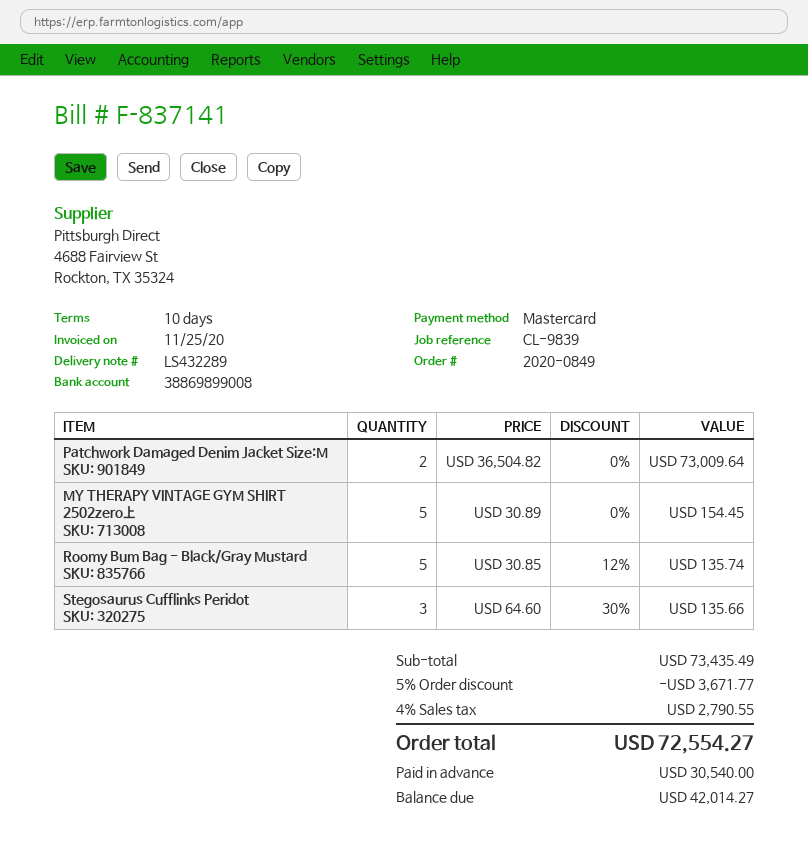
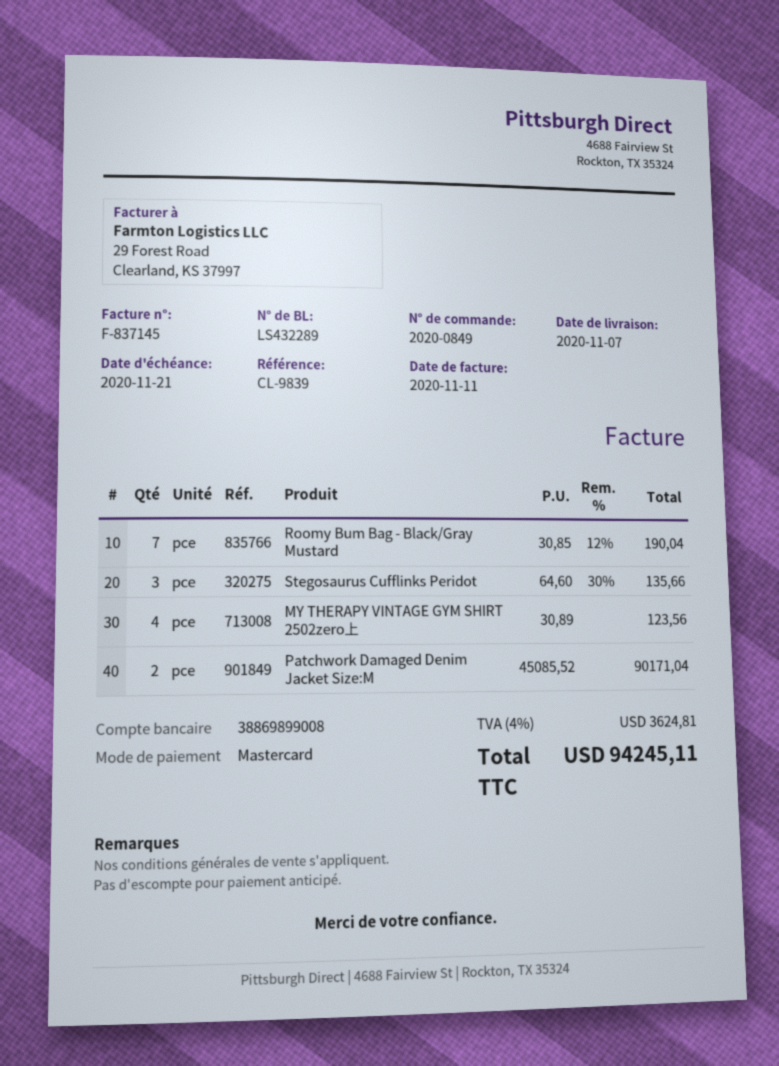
invoice number: F-837141 -> F-837145
invoice date: 2020-11-25 -> 2020-11-11
Patchwork Damaged Denim Jacket Size:M: 2 x 36504.82 = 73009.64 -> 2 x 45085.52 = 90171.04
MY THERAPY VINTAGE GYM SHIRT 2502zero上: 5 x 30.89 = 154.45 -> 4 x 30.89 = 123.56
Roomy Bum Bag - Black/Gray Mustard: 5 x 30.85 - 12% = 135.74 -> 7 x 30.85 - 12% = 190.04
discount: 5% = 3671.77 -> none
tax: 4% = 2790.55 -> 4% = 3624.81
total: 72554.27 -> 94245.11

